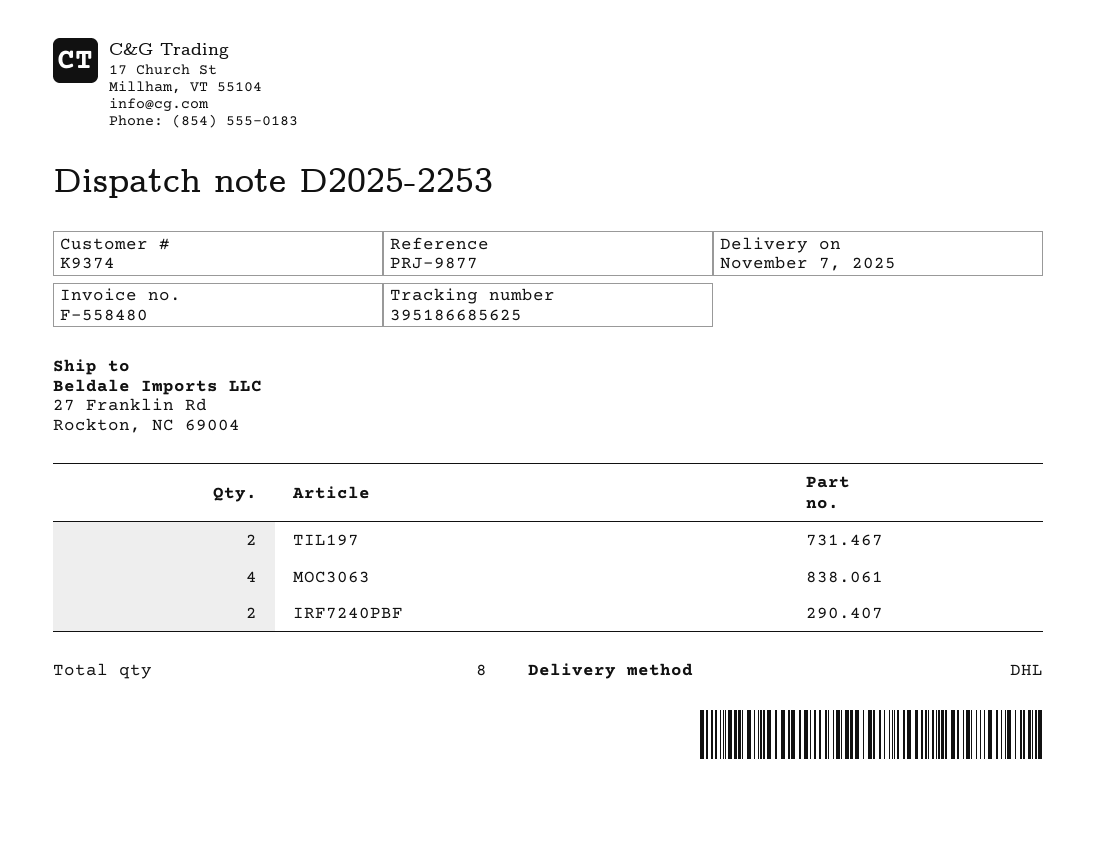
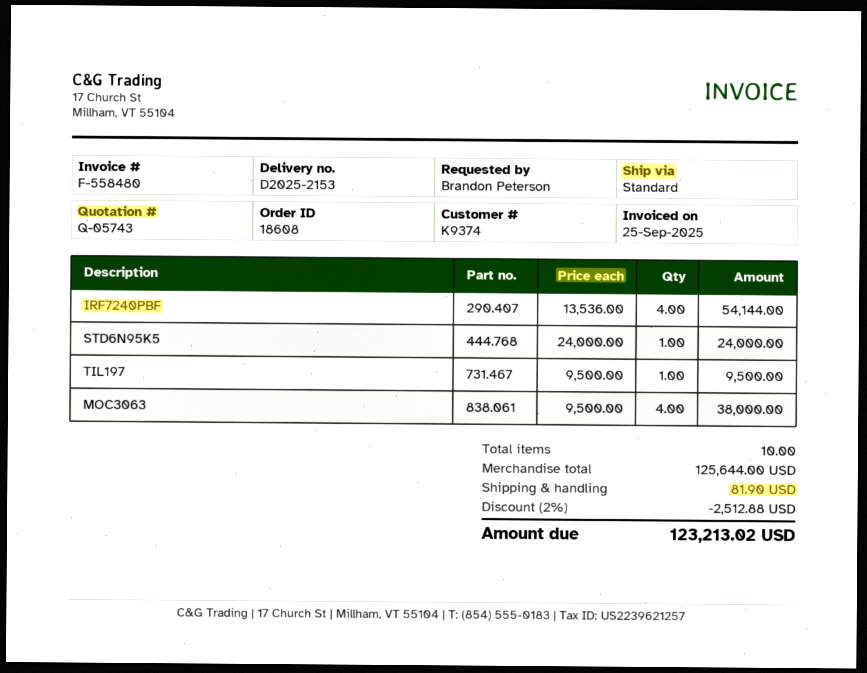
delivery note number: D2025-2253 -> D2025-2153
shipping method: DHL -> standard
TIL197: 2 -> 1
IRF7240PBF: 2 -> 4
STD6N95K5: none -> 1
total quantity: 8 -> 10

